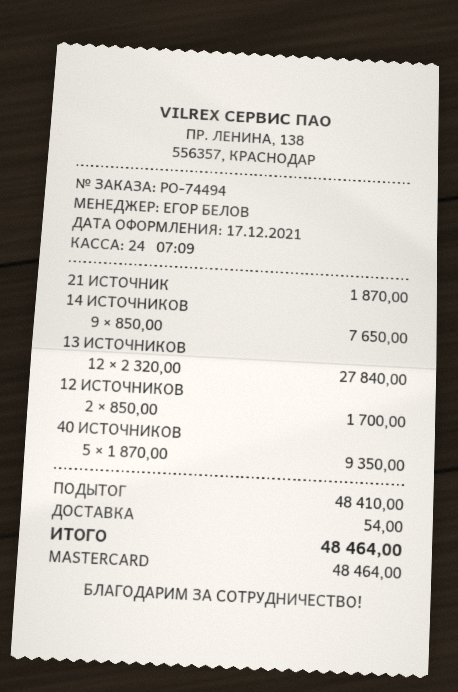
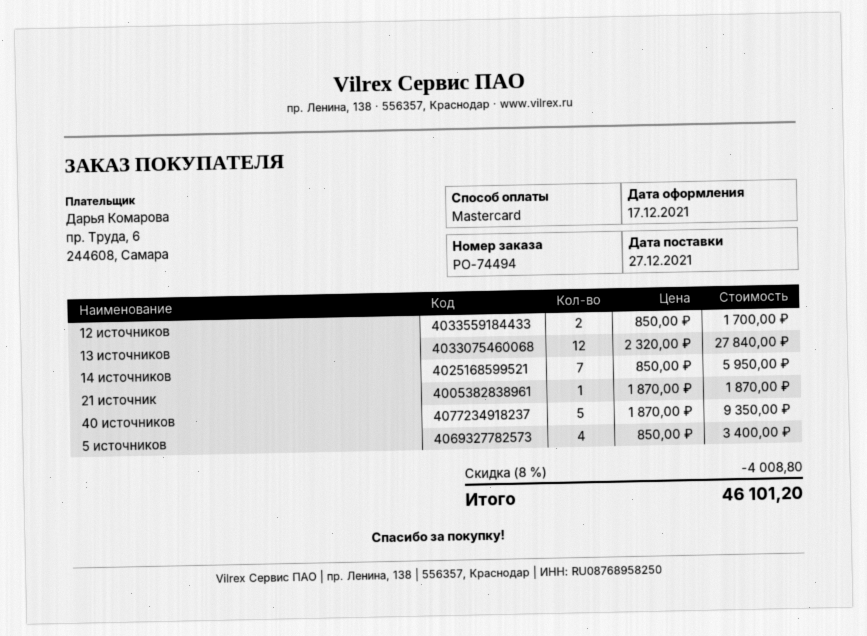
14 ИСТОЧНИКОВ: 9 x 850.00 = 7650.00 -> 7 x 850.00 = 5950.00
5 источников: none -> 4 x 850.00 = 3400.00
discount: none -> 8% = 4008.80
shipping: 54.00 -> none
total: 48464.00 -> 46101.20

